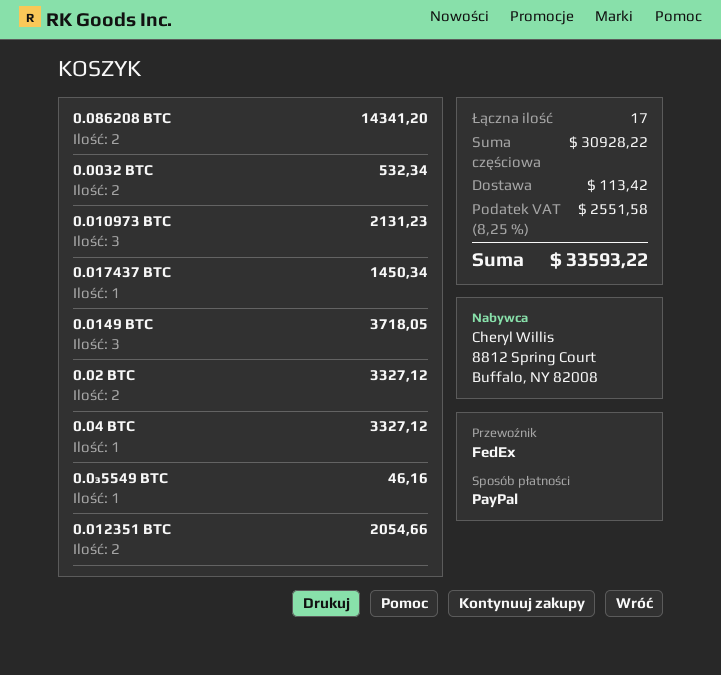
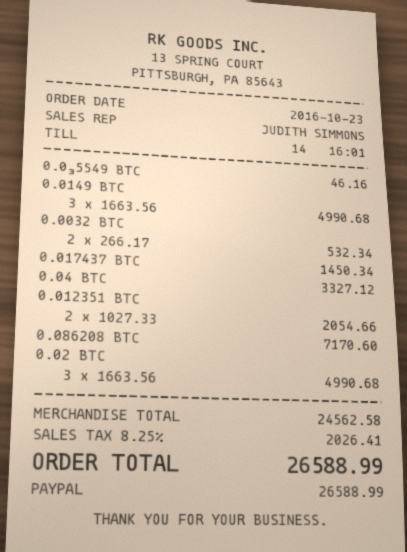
0.086208 BTC: 2 for 14341.20 -> 1 for 7170.60
0.010973 BTC: 3 for 2131.23 -> none
0.0149 BTC: 3 for 3718.05 -> 3 for 4990.68
0.02 BTC: 2 for 3327.12 -> 3 for 4990.68
subtotal: 30928.22 -> 24562.58
shipping: 113.42 -> none
tax: 8.25% = 2551.58 -> 8.25% = 2026.41
total: 33593.22 -> 26588.99

